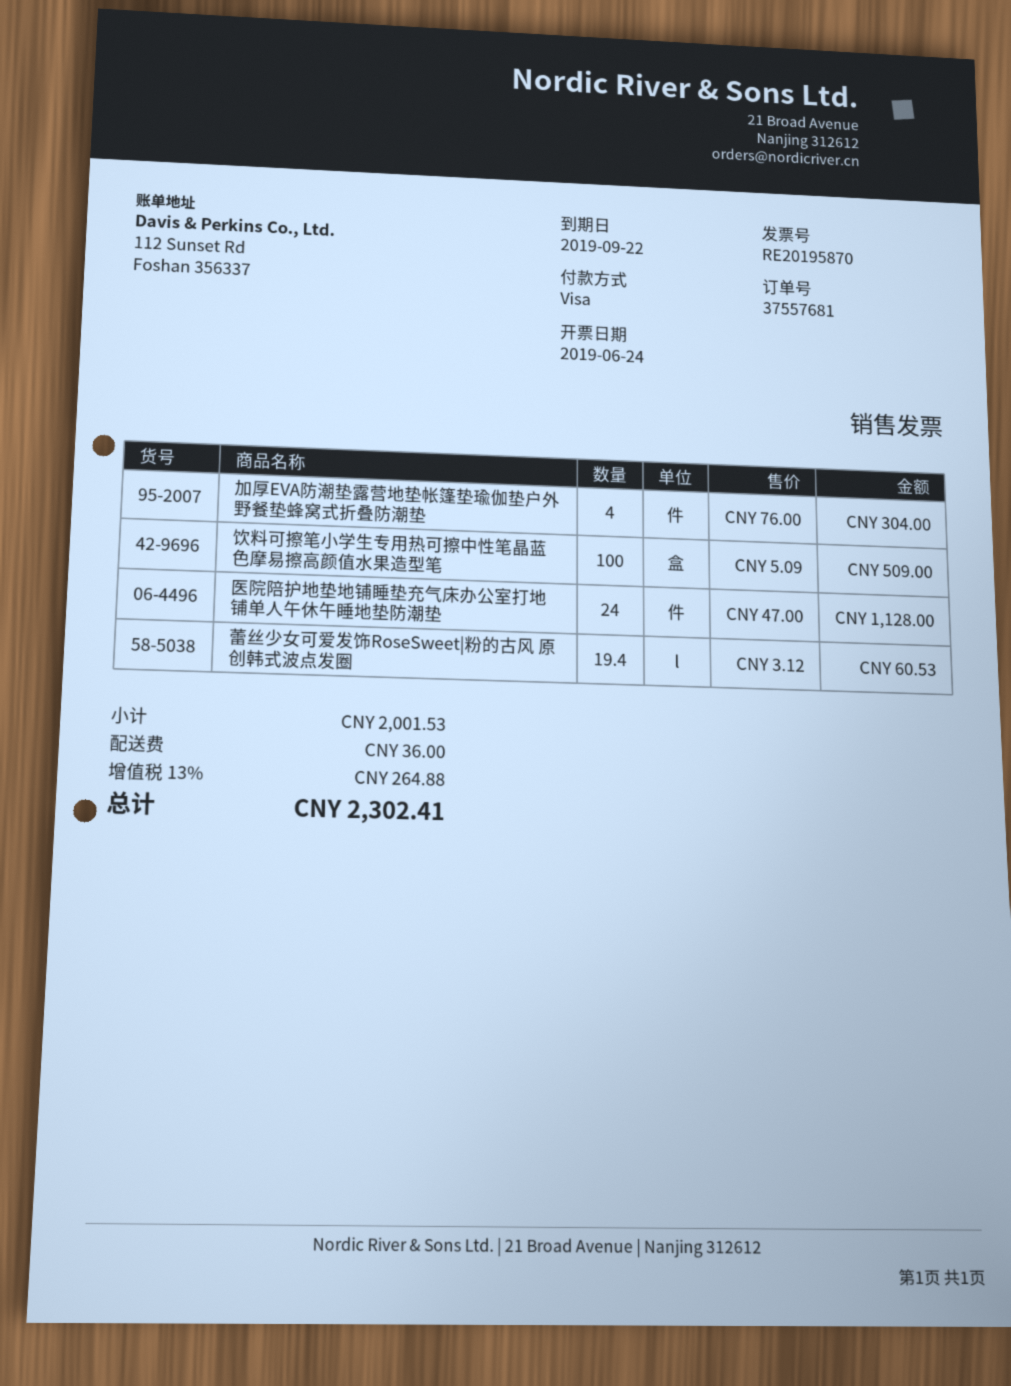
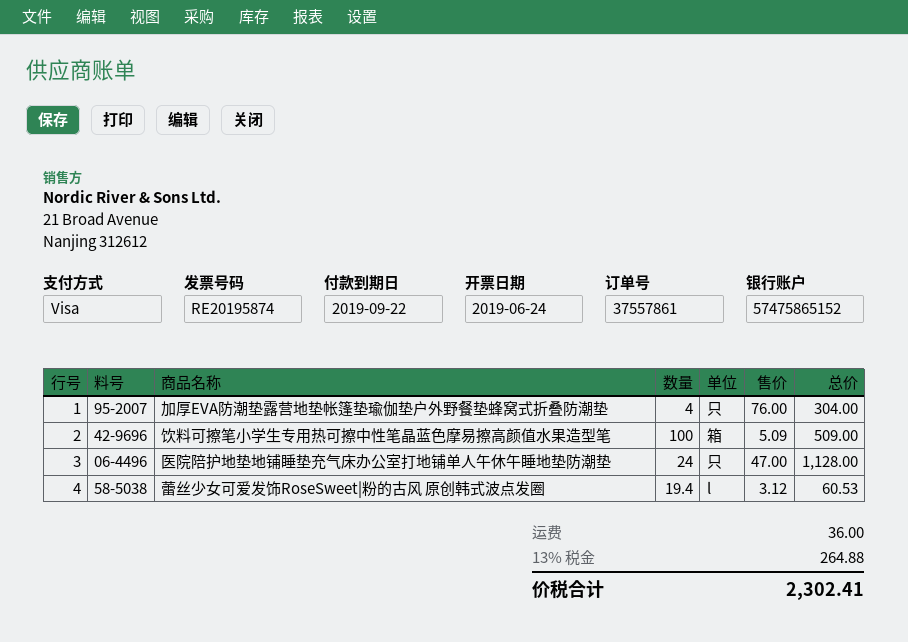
order number: 37557681 -> 37557861
invoice number: RE20195870 -> RE20195874

